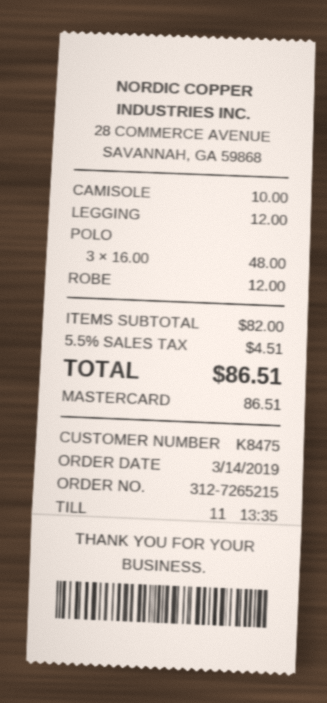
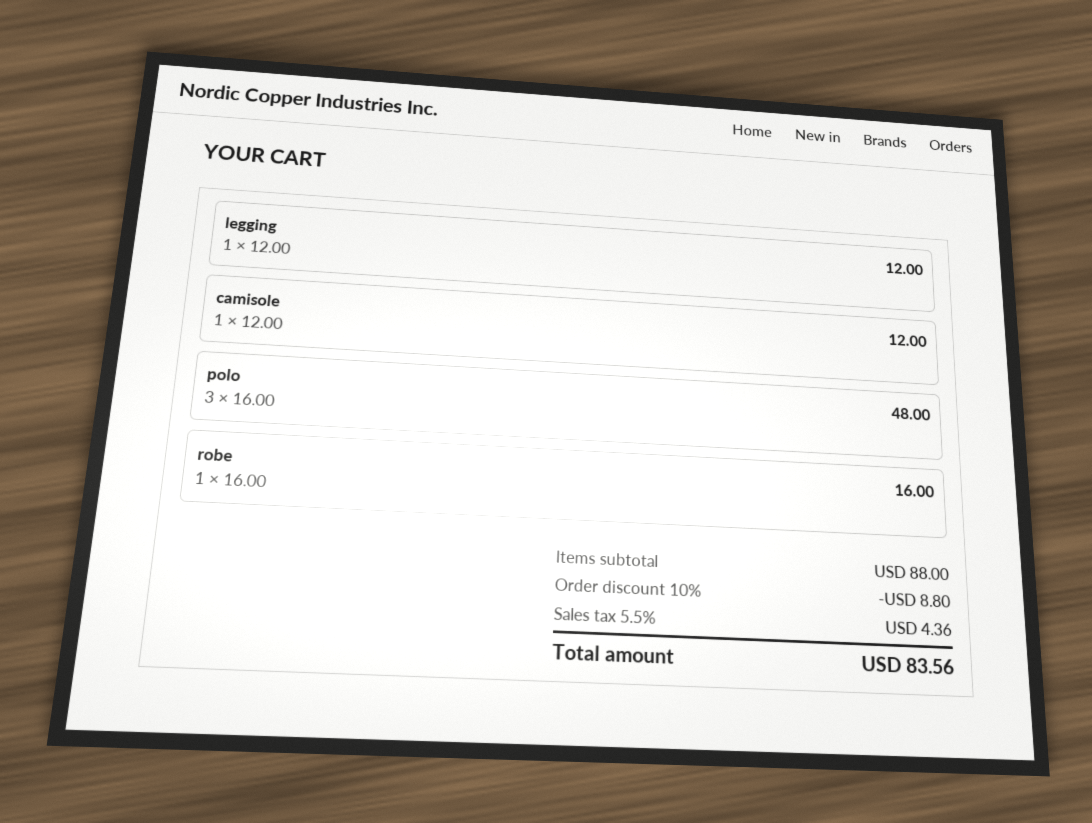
CAMISOLE: 1 x 10.00 = 10.00 -> 1 x 12.00 = 12.00
ROBE: 1 x 12.00 = 12.00 -> 1 x 16.00 = 16.00
subtotal: 82.00 -> 88.00
discount: none -> 10% = 8.80
tax: 5.5% = 4.51 -> 5.5% = 4.36
total: 86.51 -> 83.56

